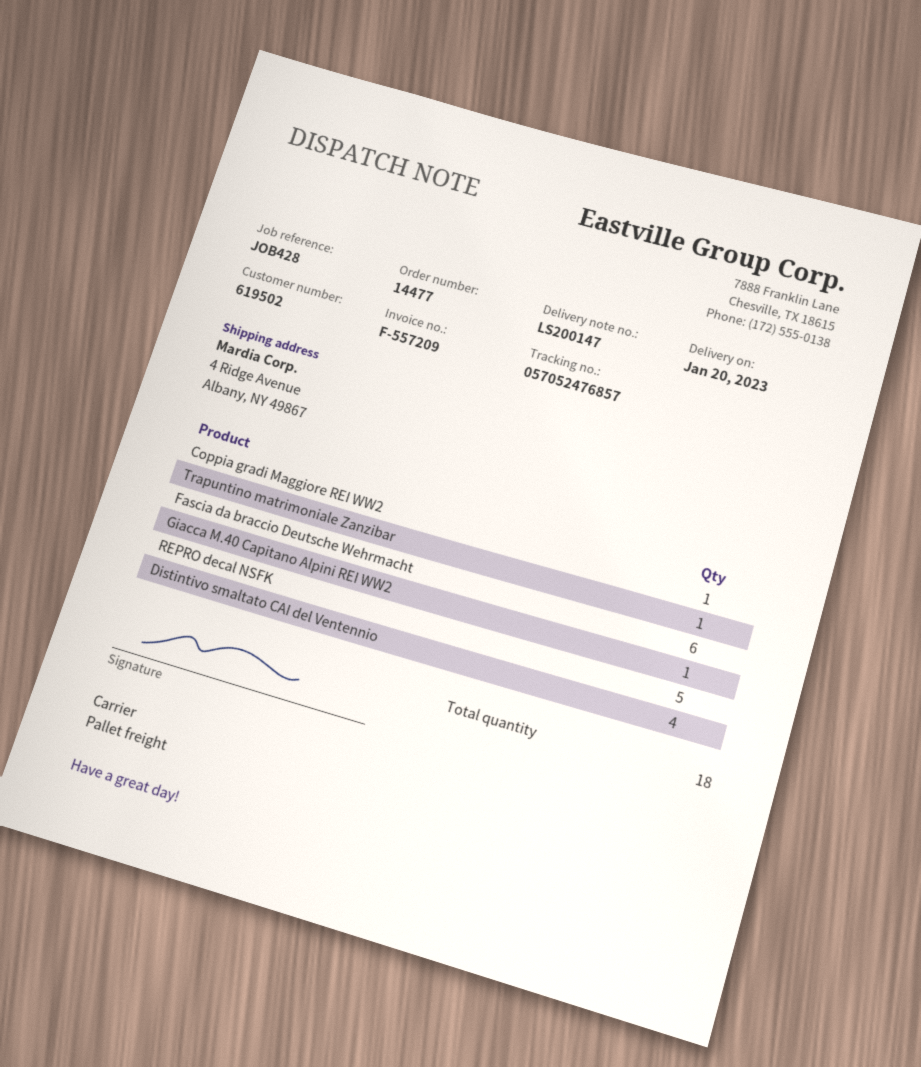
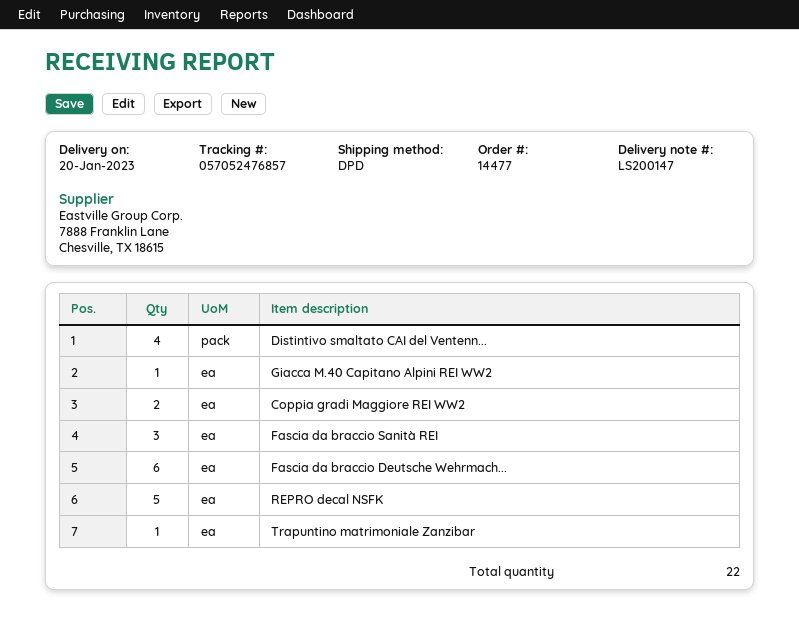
shipping method: pallet freight -> DPD
Coppia gradi Maggiore REI WW2: 1 -> 2
Fascia da braccio Sanità REI: none -> 3
total quantity: 18 -> 22

